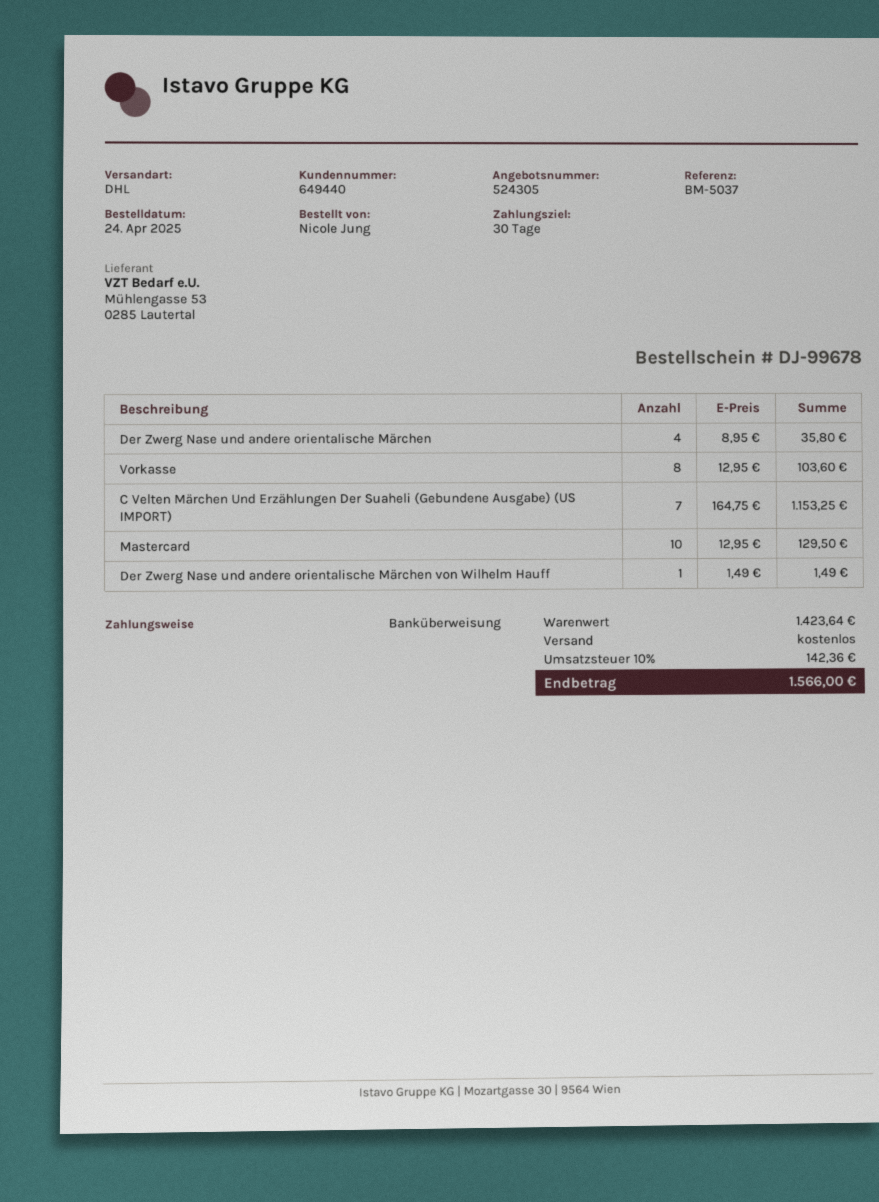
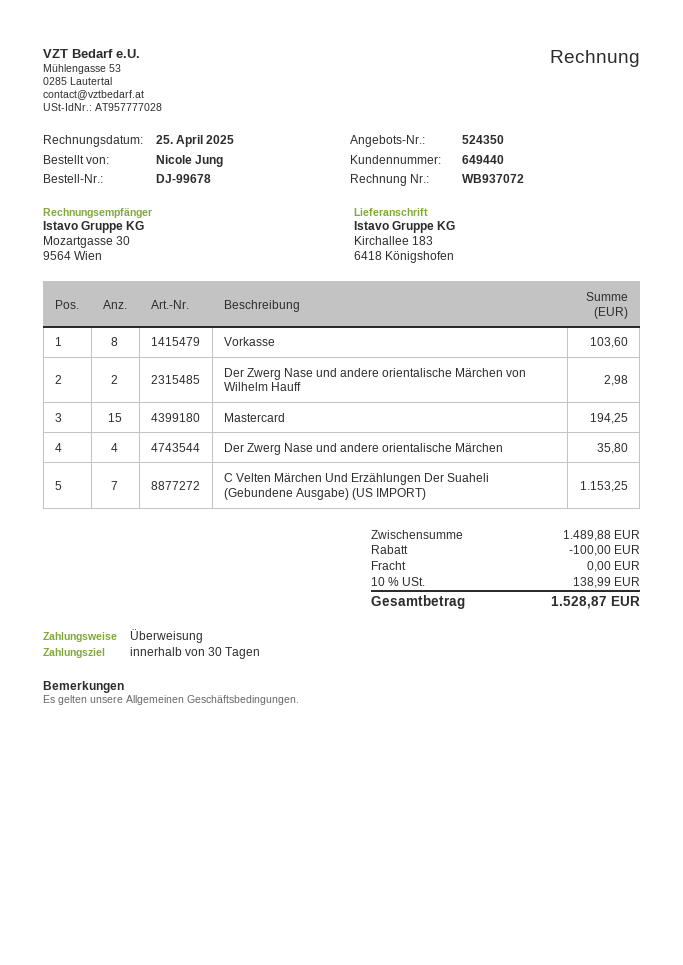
quote number: 524305 -> 524350
Mastercard: 10 for 129.50 -> 15 for 194.25
Der Zwerg Nase und andere orientalische Märchen von Wilhelm Hauff: 1 for 1.49 -> 2 for 2.98
subtotal: 1423.64 -> 1489.88
discount: none -> 100.00
tax: 10% = 142.36 -> 10% = 138.99
total: 1566.00 -> 1528.87

